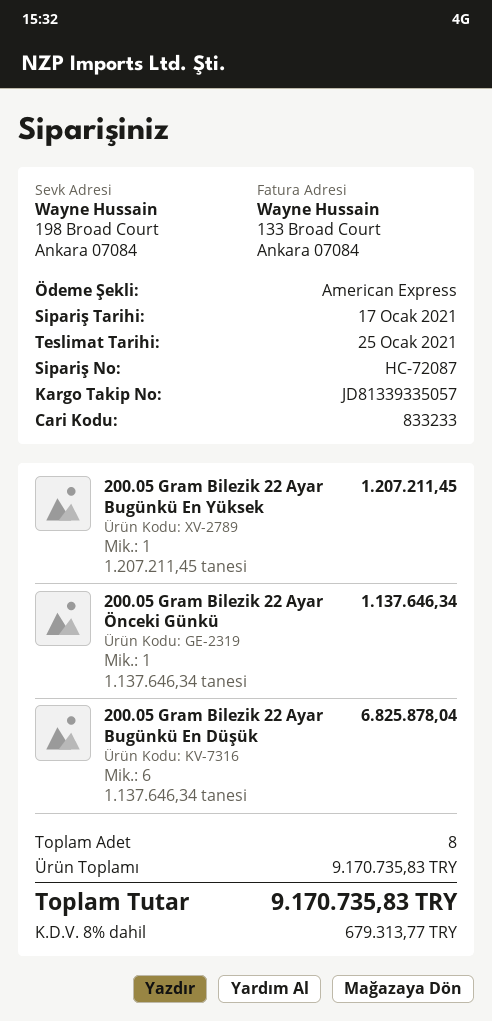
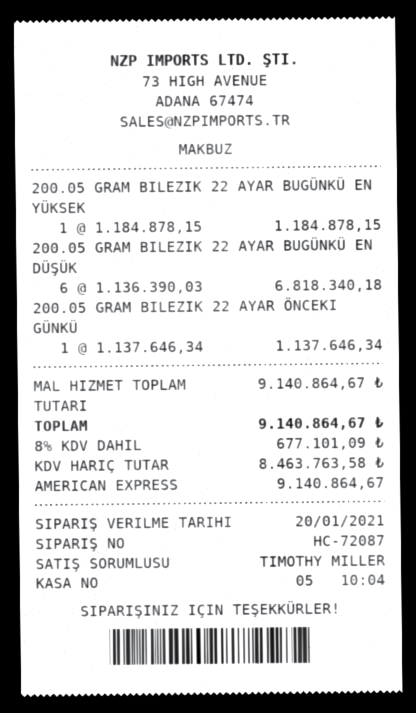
order date: 2021-01-17 -> 2021-01-20
200.05 Gram Bilezik 22 Ayar Bugünkü En Yüksek: 1 x 1207211.45 = 1207211.45 -> 1 x 1184878.15 = 1184878.15
200.05 Gram Bilezik 22 Ayar Bugünkü En Düşük: 6 x 1137646.34 = 6825878.04 -> 6 x 1136390.03 = 6818340.18
subtotal: 9170735.83 -> 9140864.67
tax: 8% = 679313.77 -> 8% = 677101.09
total: 9170735.83 -> 9140864.67

